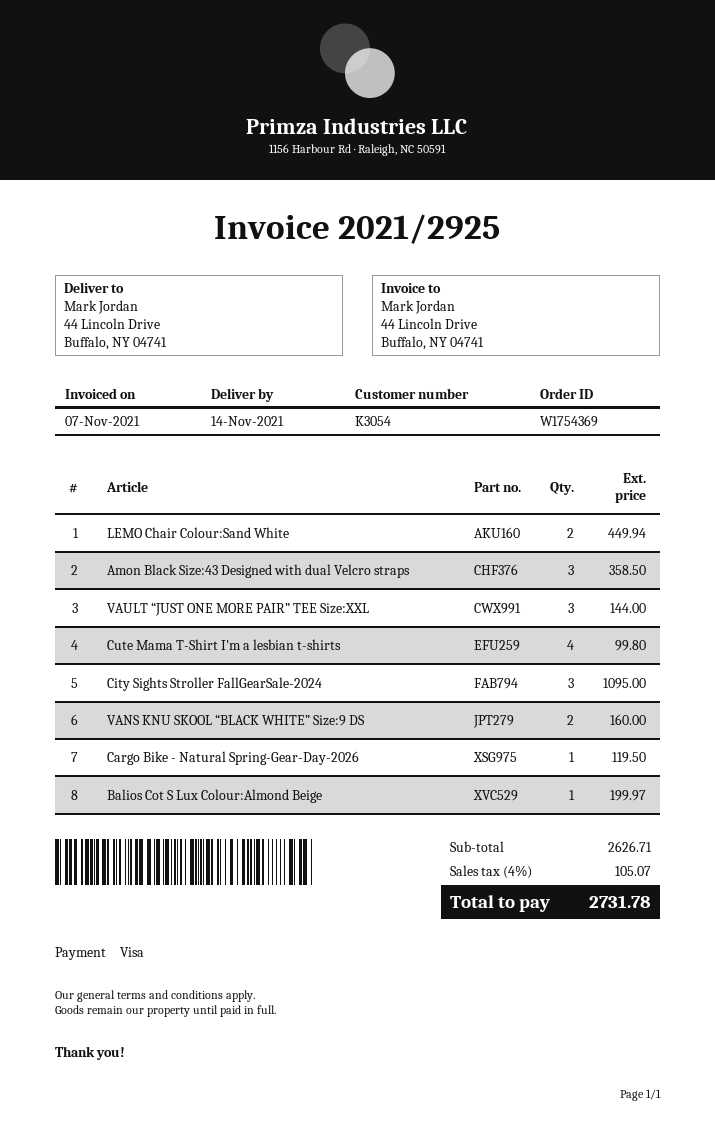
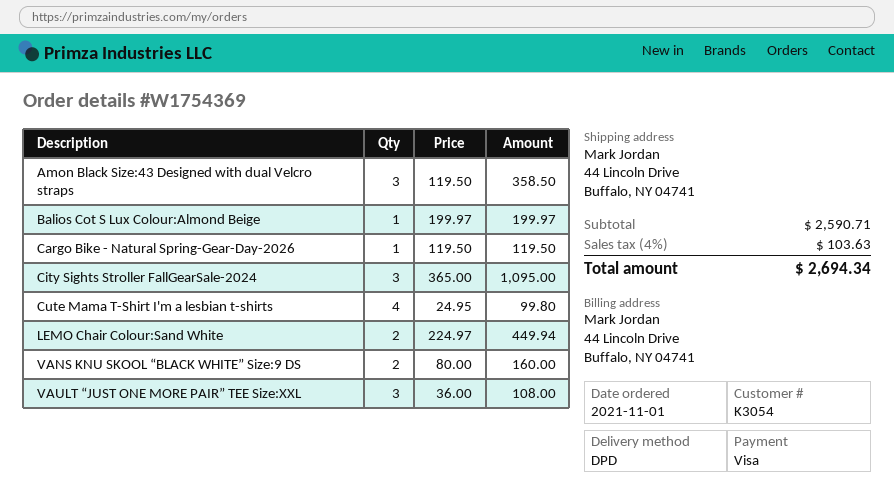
VAULT “JUST ONE MORE PAIR” TEE Size:XXL: 3 for 144.00 -> 3 for 108.00
subtotal: 2626.71 -> 2590.71
tax: 4% = 105.07 -> 4% = 103.63
total: 2731.78 -> 2694.34

